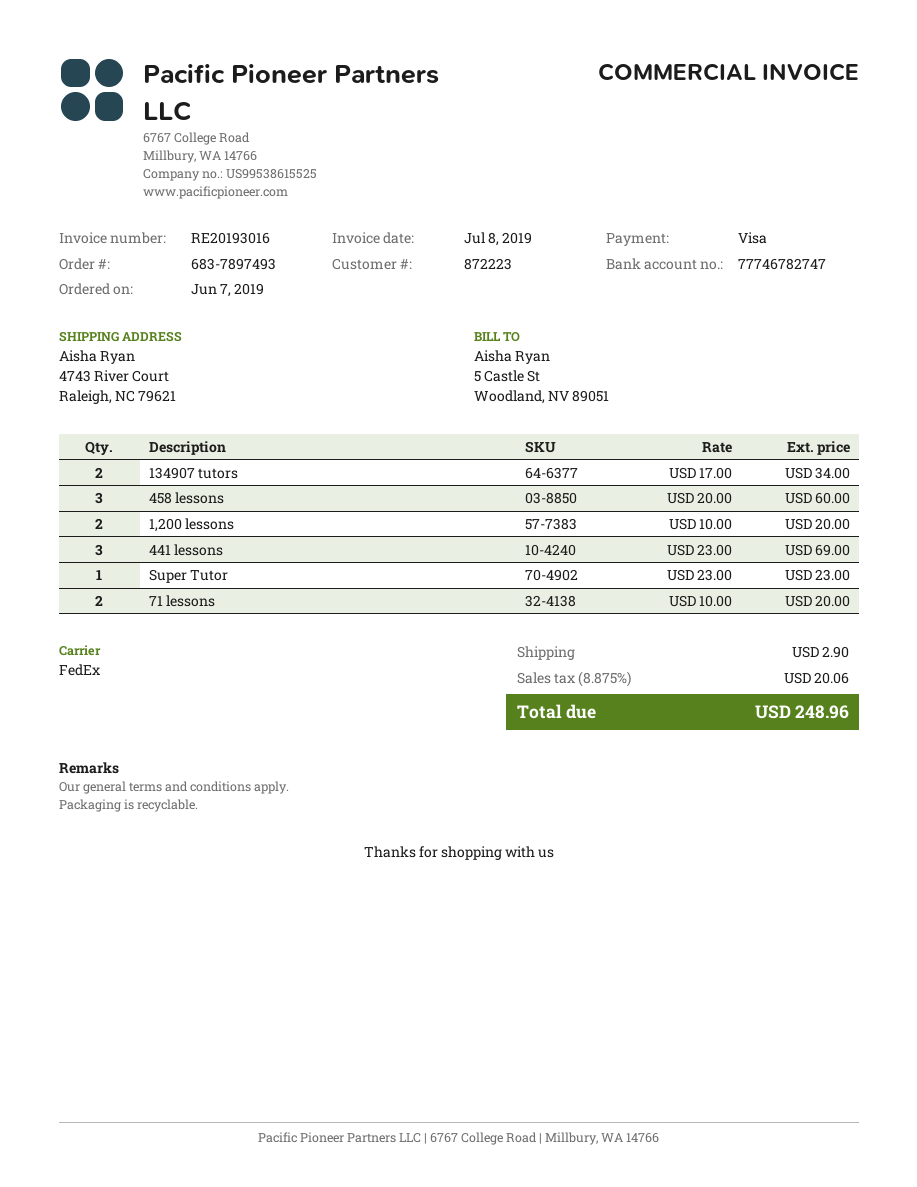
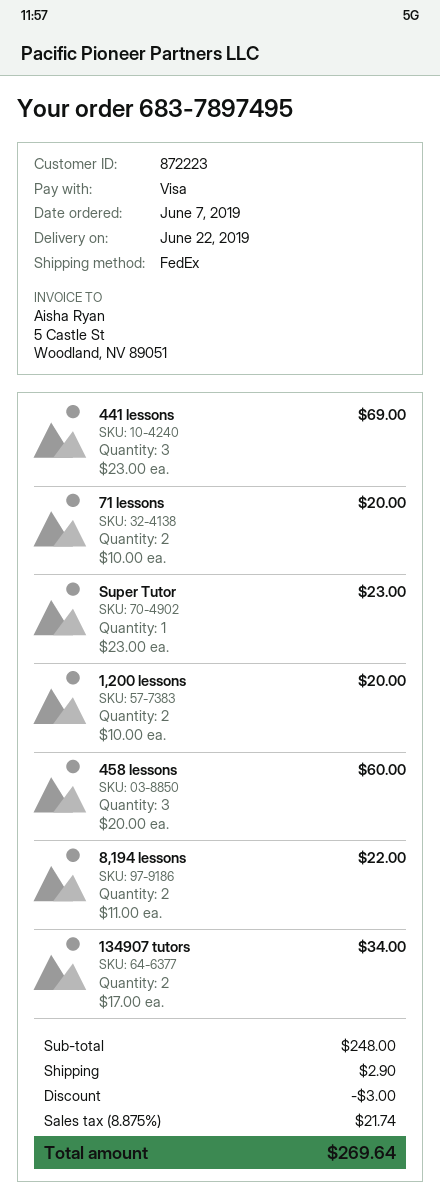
order number: 683-7897493 -> 683-7897495
8,194 lessons: none -> 2 x 11.00 = 22.00
discount: none -> 3.00
tax: 8.875% = 20.06 -> 8.875% = 21.74
total: 248.96 -> 269.64

